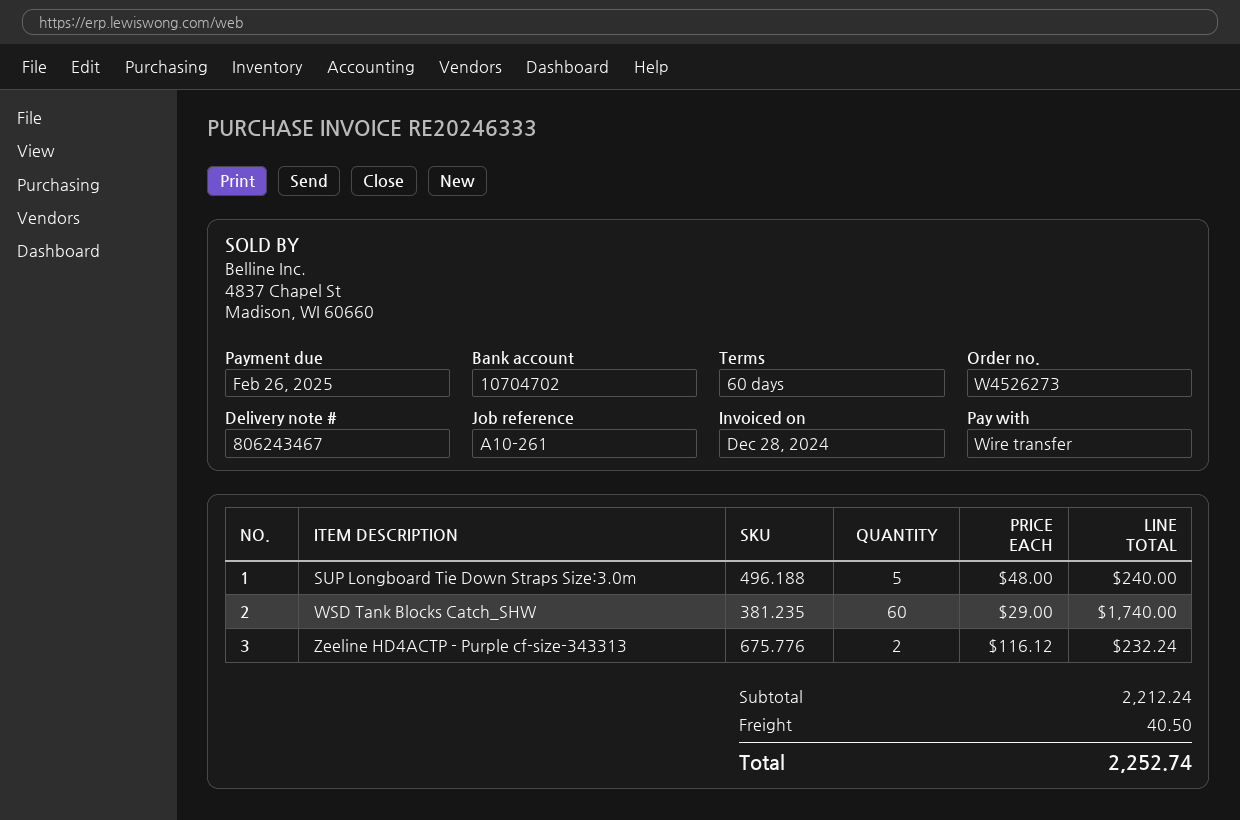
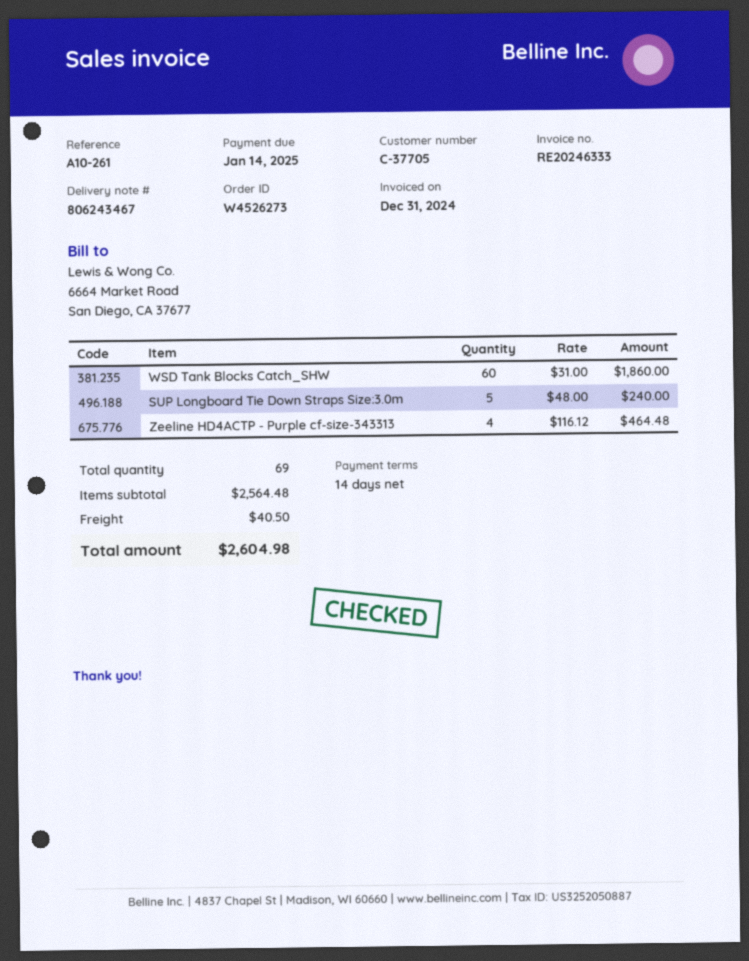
invoice date: 2024-12-28 -> 2024-12-31
payment terms: 60 days -> 14 days
due date: 2025-02-26 -> 2025-01-14
WSD Tank Blocks Catch_SHW: 60 x 29.00 = 1740.00 -> 60 x 31.00 = 1860.00
Zeeline HD4ACTP - Purple cf-size-343313: 2 x 116.12 = 232.24 -> 4 x 116.12 = 464.48
subtotal: 2212.24 -> 2564.48
total: 2252.74 -> 2604.98

